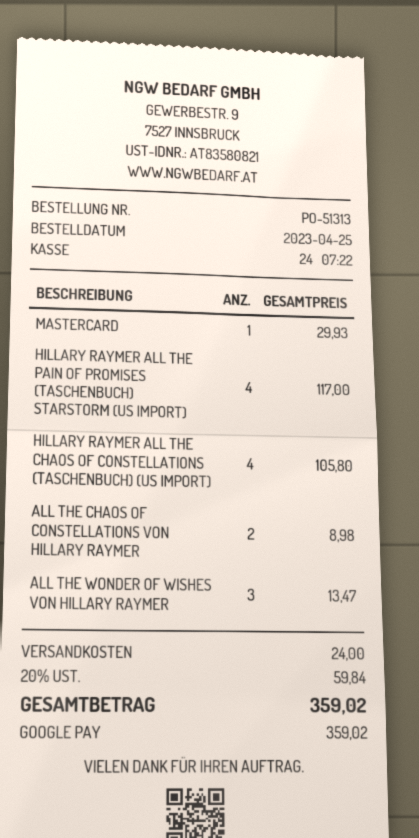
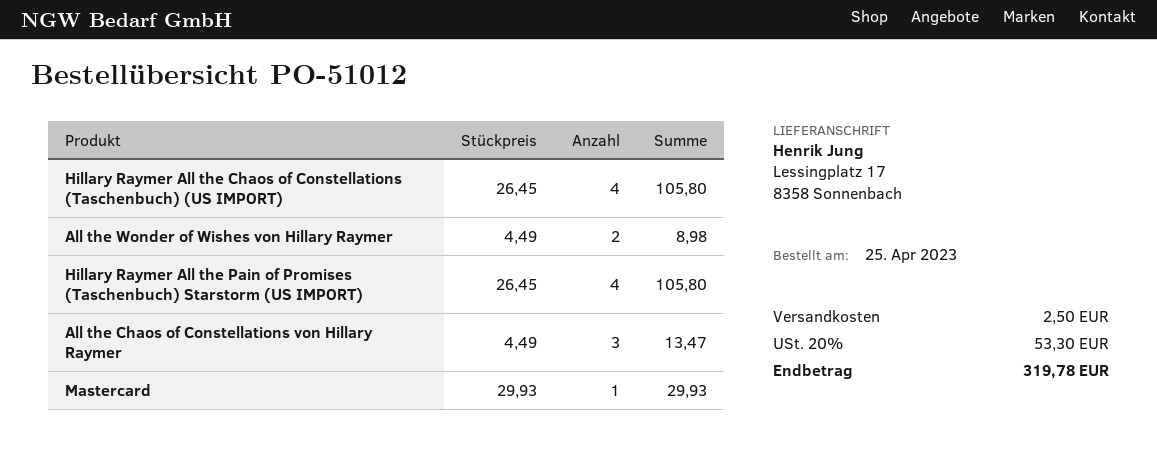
order number: PO-51313 -> PO-51012
HILLARY RAYMER ALL THE PAIN OF PROMISES (TASCHENBUCH) STARSTORM (US IMPORT): 4 for 117.00 -> 4 for 105.80
ALL THE CHAOS OF CONSTELLATIONS VON HILLARY RAYMER: 2 for 8.98 -> 3 for 13.47
ALL THE WONDER OF WISHES VON HILLARY RAYMER: 3 for 13.47 -> 2 for 8.98
shipping: 24.00 -> 2.50
tax: 20% = 59.84 -> 20% = 53.30
total: 359.02 -> 319.78

